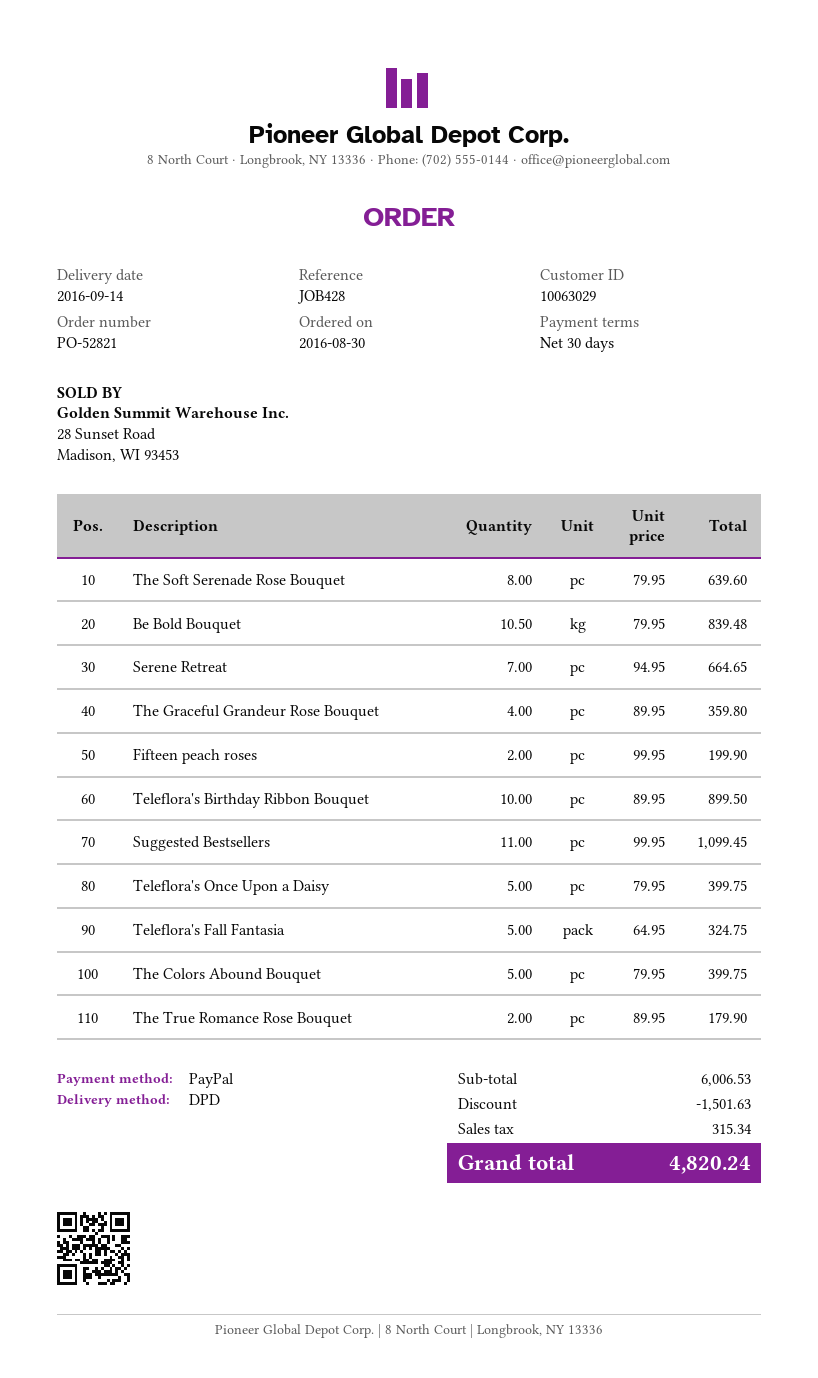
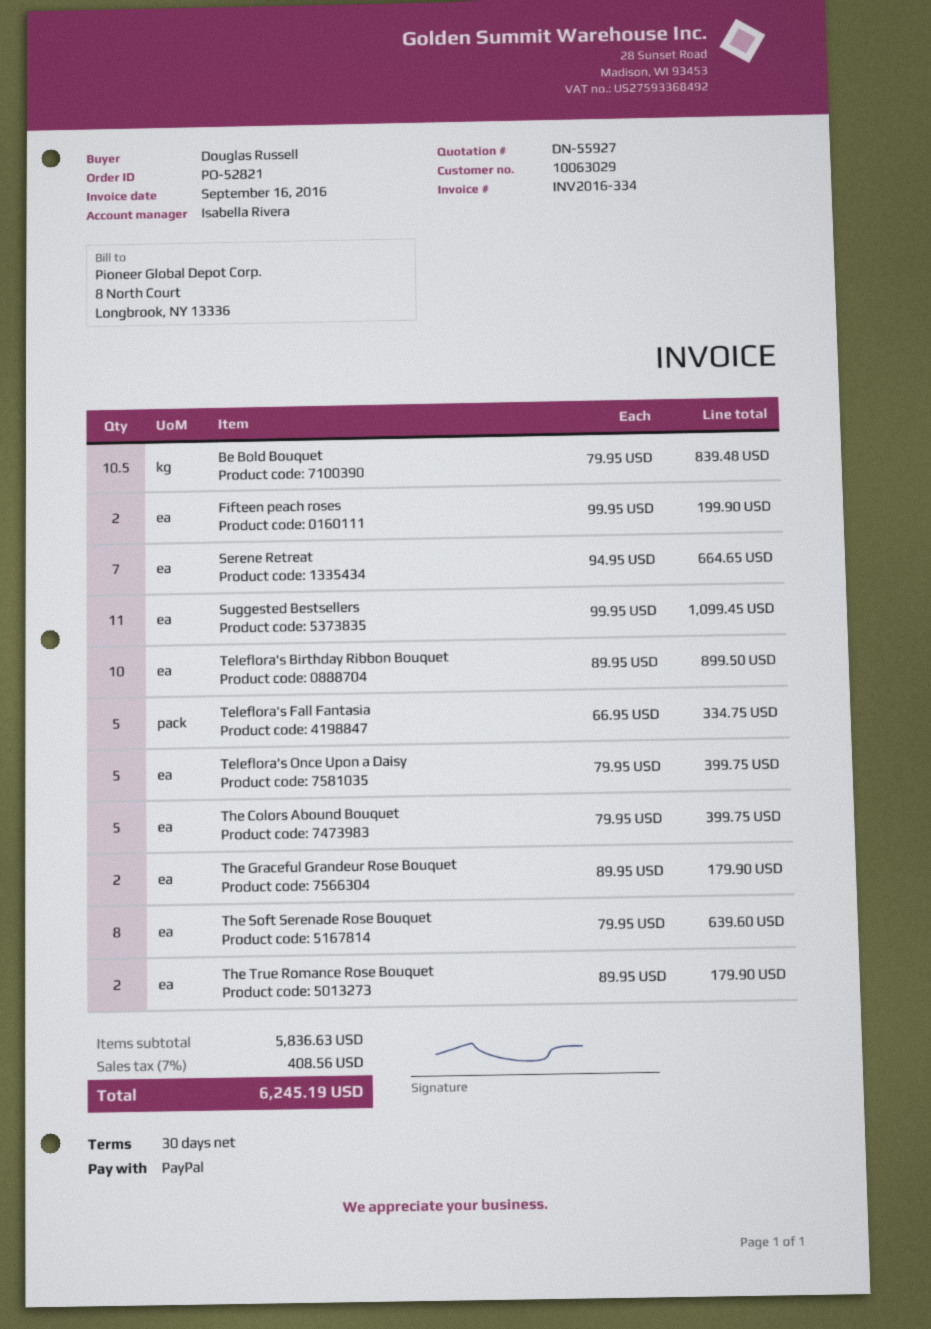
The Graceful Grandeur Rose Bouquet: 4 x 89.95 = 359.80 -> 2 x 89.95 = 179.90
Teleflora's Fall Fantasia: 5 x 64.95 = 324.75 -> 5 x 66.95 = 334.75
subtotal: 6006.53 -> 5836.63
discount: 1501.63 -> none
tax: 315.34 -> 408.56
total: 4820.24 -> 6245.19

